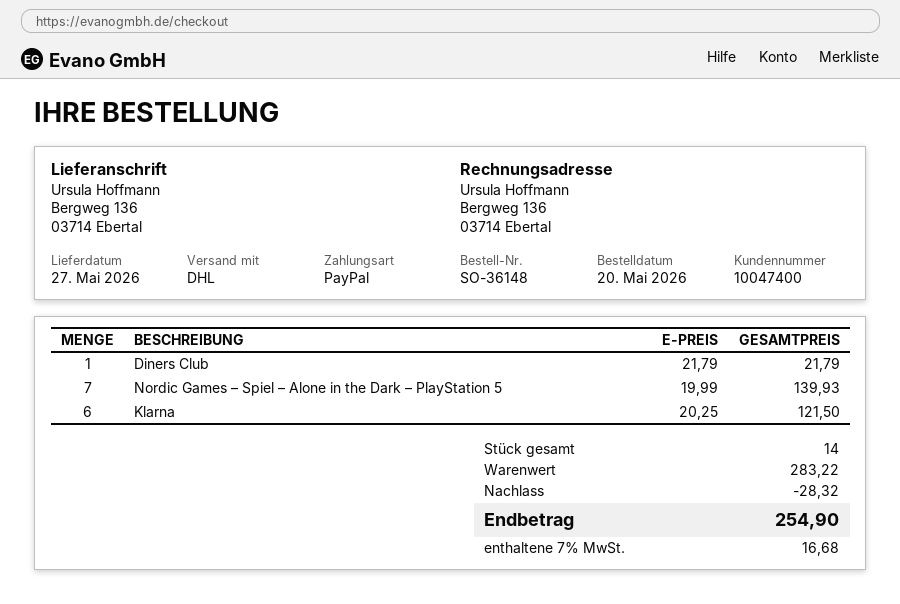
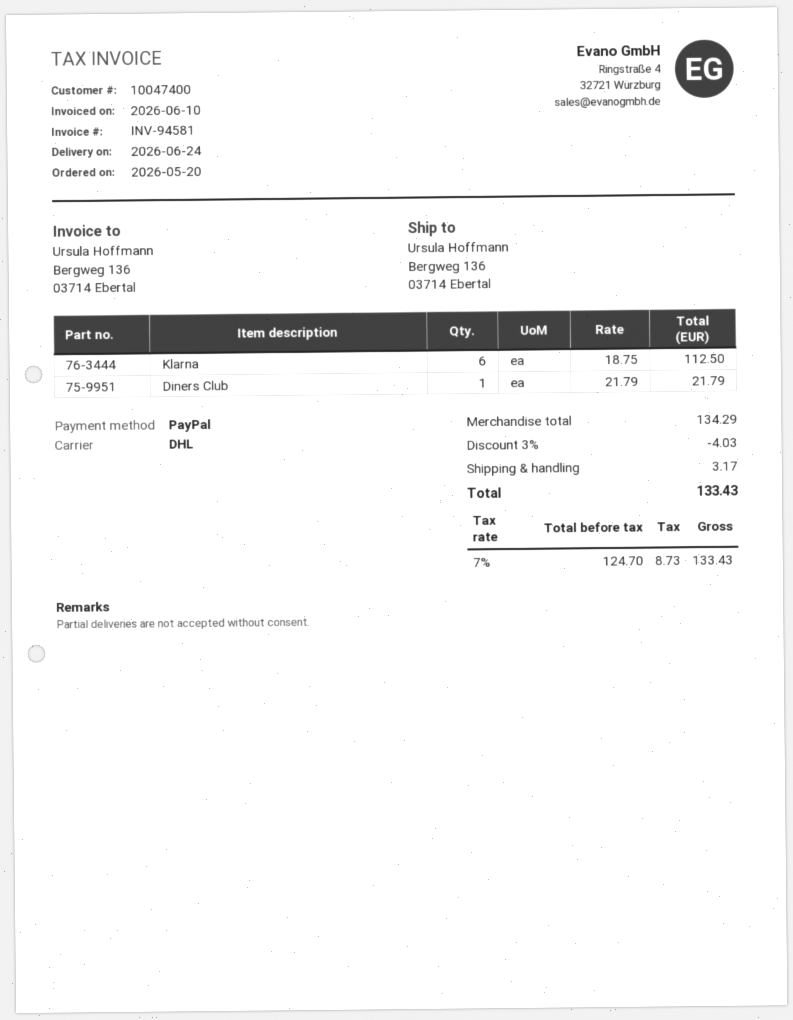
delivery date: 2026-05-27 -> 2026-06-24
Nordic Games – Spiel – Alone in the Dark – PlayStation 5: 7 x 19.99 = 139.93 -> none
Klarna: 6 x 20.25 = 121.50 -> 6 x 18.75 = 112.50
subtotal: 283.22 -> 134.29
discount: 28.32 -> 4.03
shipping: none -> 3.17
tax: 7% = 16.68 -> 7% = 8.73
total: 254.90 -> 133.43

